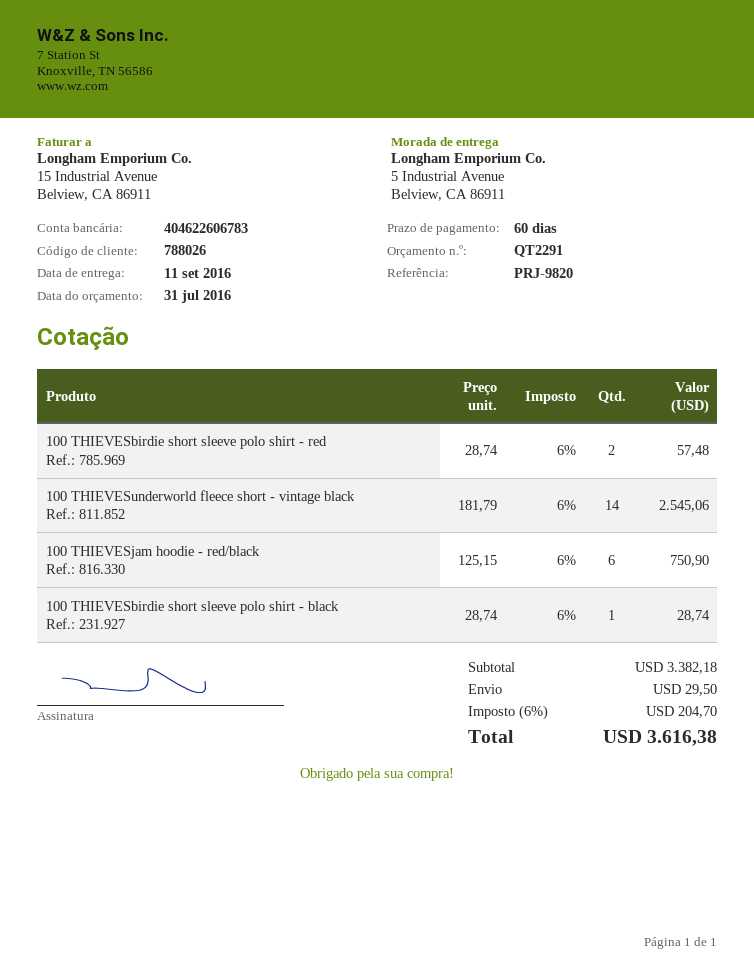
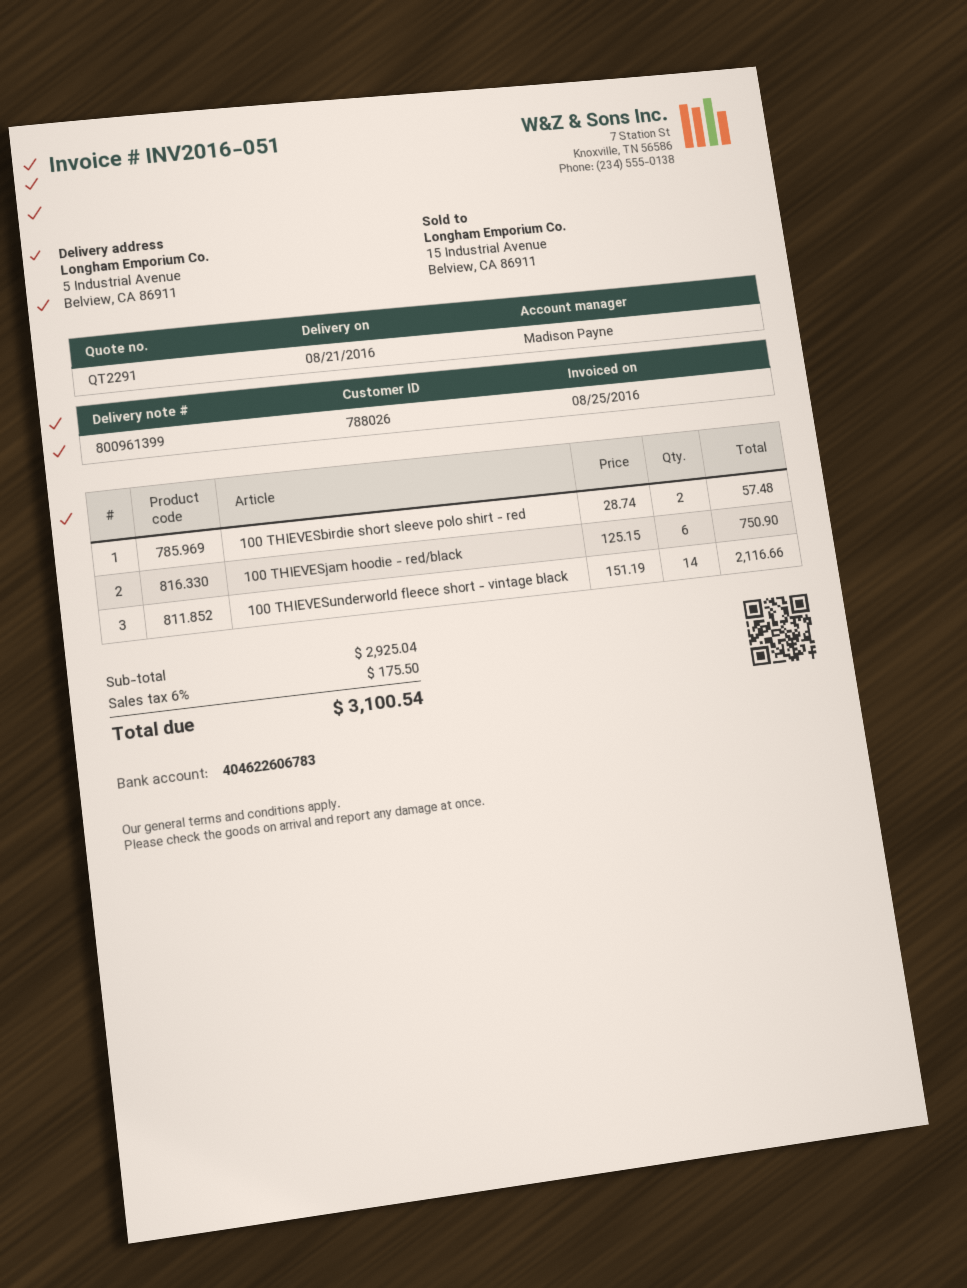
delivery date: 2016-09-11 -> 2016-08-21
100 THIEVESunderworld fleece short - vintage black: 14 x 181.79 = 2545.06 -> 14 x 151.19 = 2116.66
100 THIEVESbirdie short sleeve polo shirt - black: 1 x 28.74 = 28.74 -> none
subtotal: 3382.18 -> 2925.04
shipping: 29.50 -> none
tax: 6% = 204.70 -> 6% = 175.50
total: 3616.38 -> 3100.54

